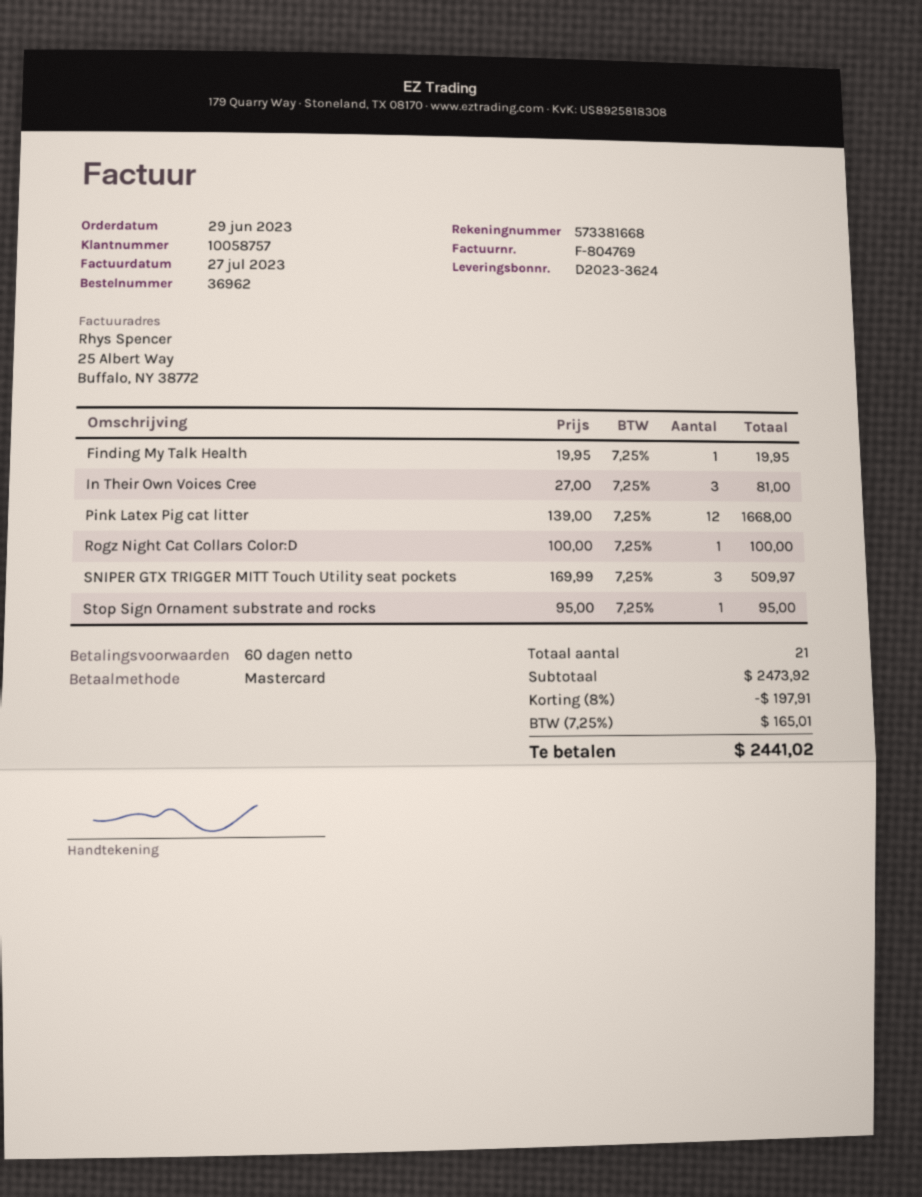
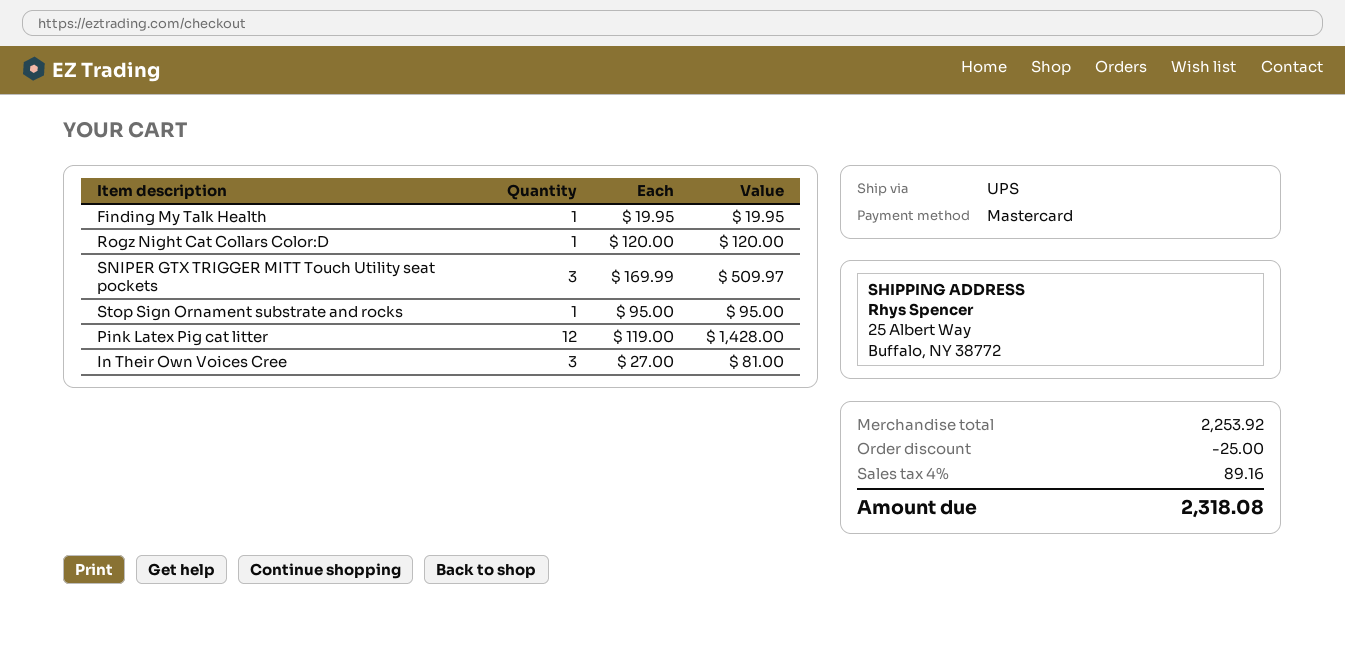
Pink Latex Pig cat litter: 12 x 139.00 = 1668.00 -> 12 x 119.00 = 1428.00
Rogz Night Cat Collars Color:D: 1 x 100.00 = 100.00 -> 1 x 120.00 = 120.00
subtotal: 2473.92 -> 2253.92
discount: 197.91 -> 25.00
tax: 7.25% = 165.01 -> 4% = 89.16
total: 2441.02 -> 2318.08

